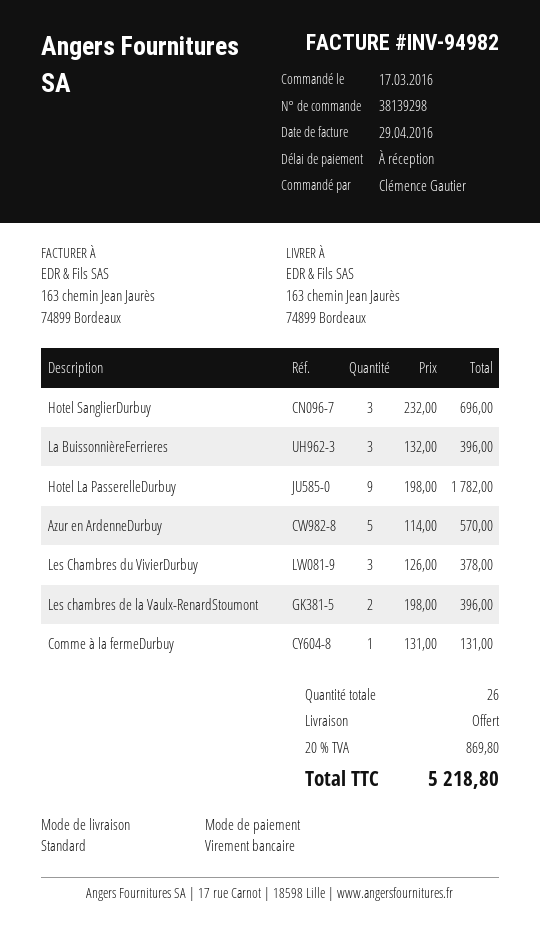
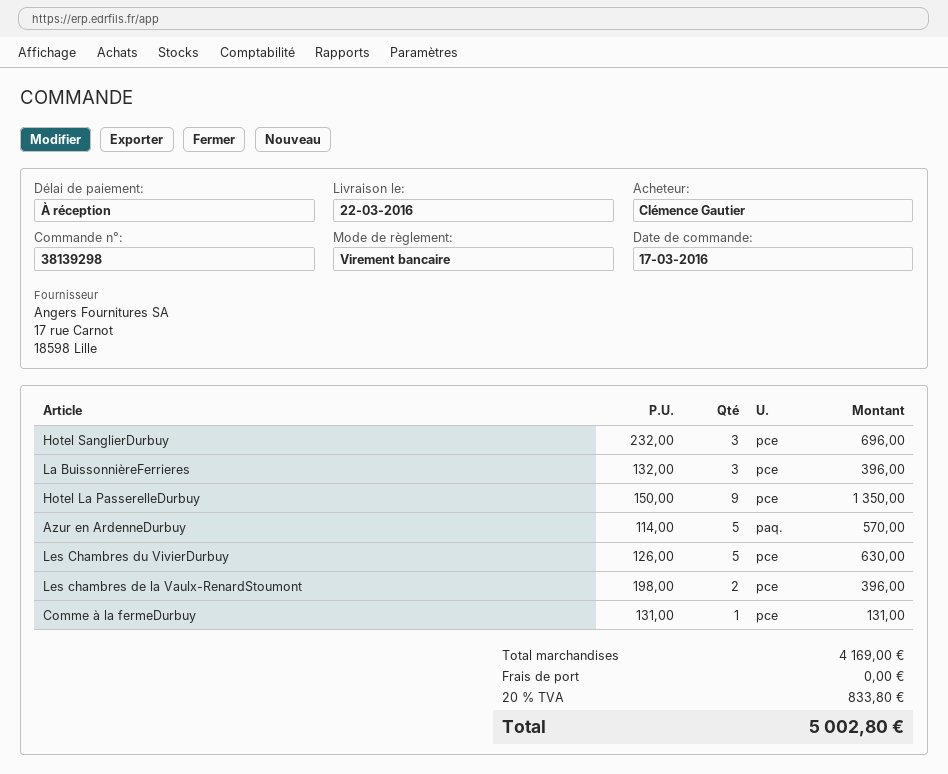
Hotel La PasserelleDurbuy: 9 x 198.00 = 1782.00 -> 9 x 150.00 = 1350.00
Les Chambres du VivierDurbuy: 3 x 126.00 = 378.00 -> 5 x 126.00 = 630.00
tax: 20% = 869.80 -> 20% = 833.80
total: 5218.80 -> 5002.80

